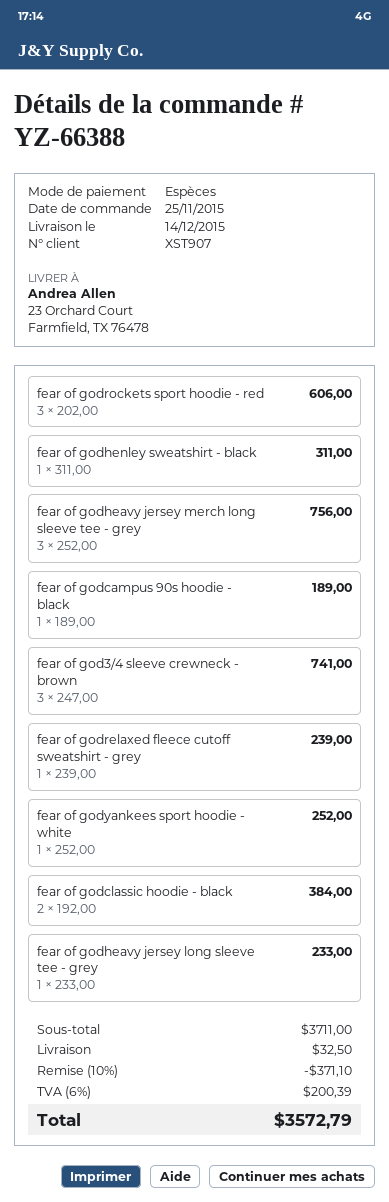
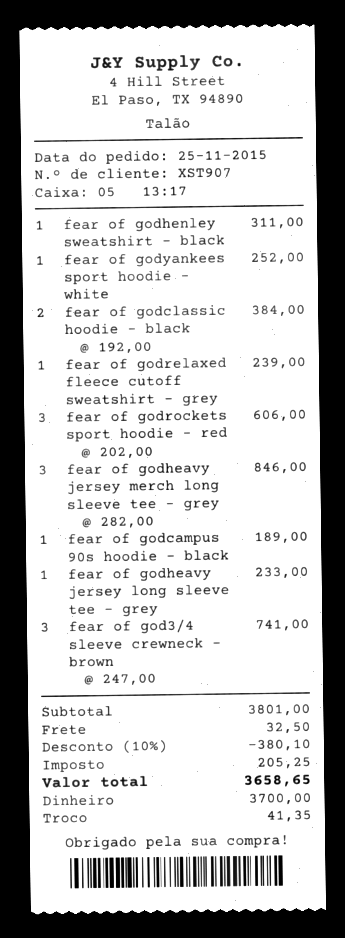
fear of godheavy jersey merch long sleeve tee - grey: 3 x 252.00 = 756.00 -> 3 x 282.00 = 846.00
subtotal: 3711.00 -> 3801.00
discount: 10% = 371.10 -> 10% = 380.10
tax: 200.39 -> 205.25
total: 3572.79 -> 3658.65

